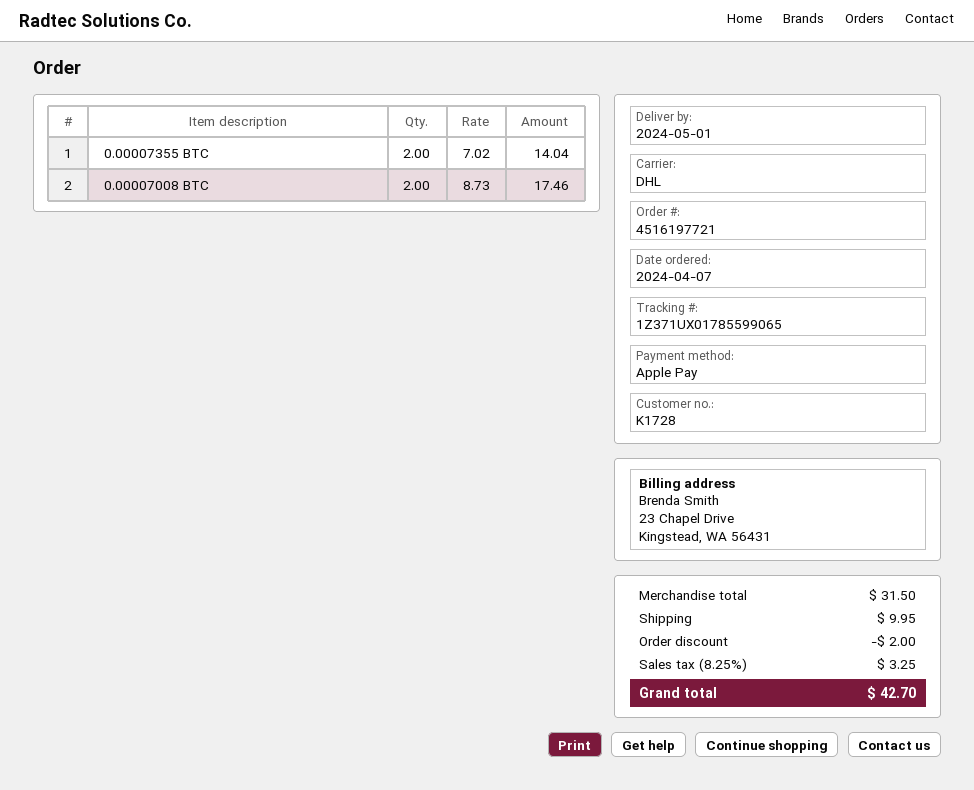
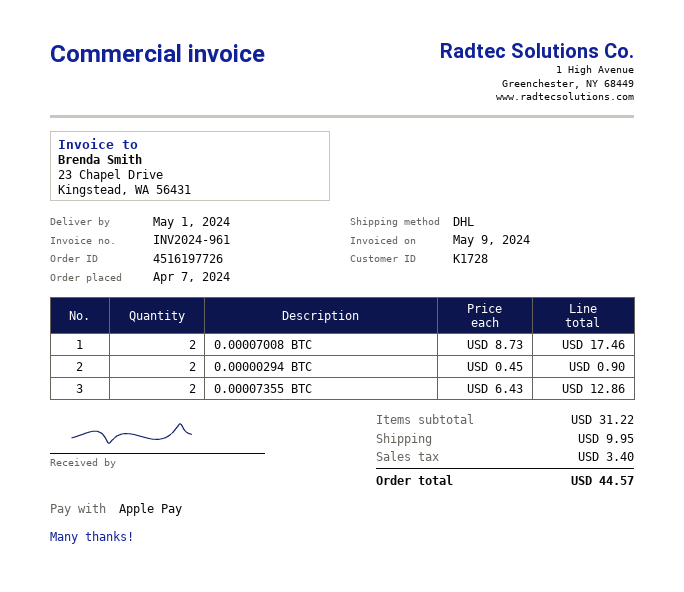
order number: 4516197721 -> 4516197726
0.00007355 BTC: 2 x 7.02 = 14.04 -> 2 x 6.43 = 12.86
0.00000294 BTC: none -> 2 x 0.45 = 0.90
subtotal: 31.50 -> 31.22
discount: 2.00 -> none
tax: 3.25 -> 3.40
total: 42.70 -> 44.57

